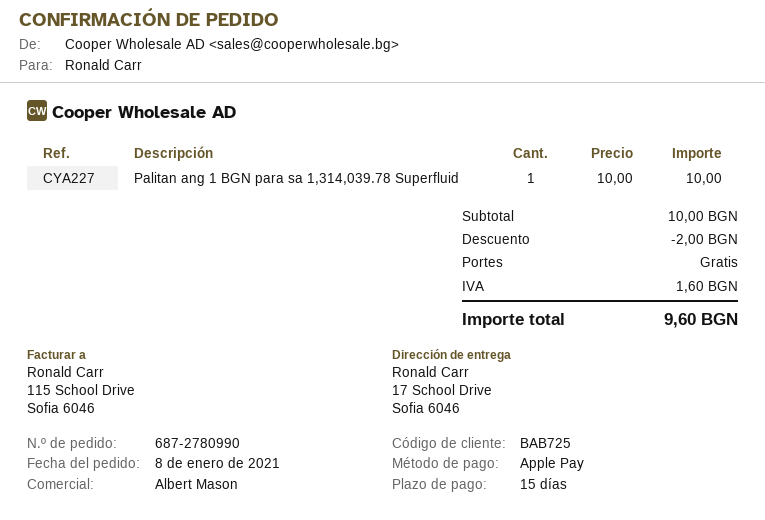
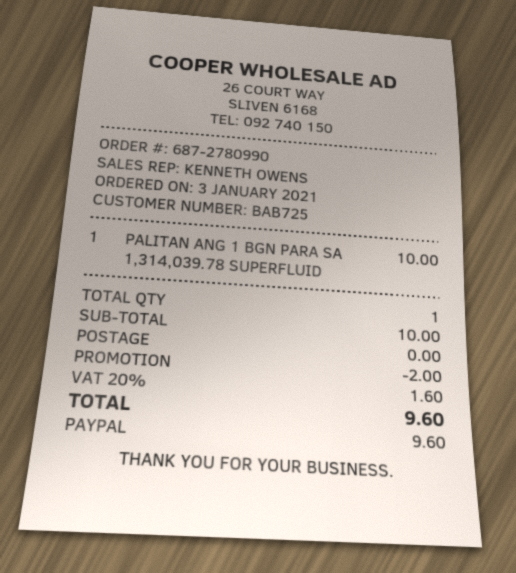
order date: 2021-01-08 -> 2021-01-03
sales rep: Albert Mason -> KENNETH OWENS
payment method: Apple Pay -> PayPal

